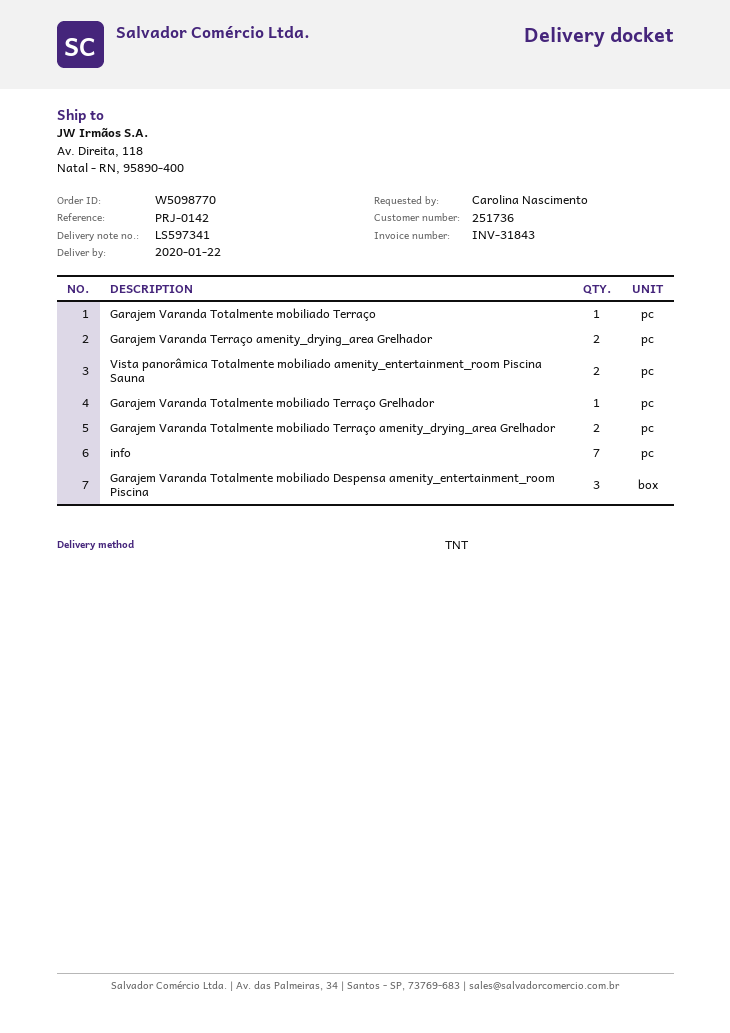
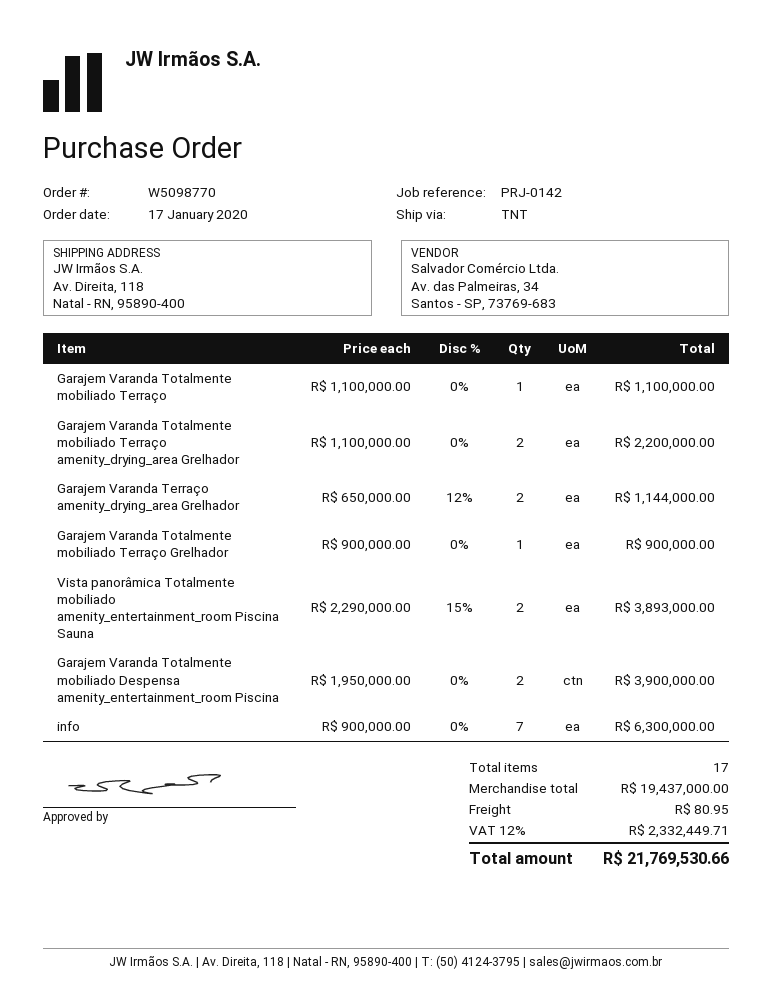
Garajem Varanda Totalmente mobiliado Despensa amenity_entertainment_room Piscina: 3 -> 2

